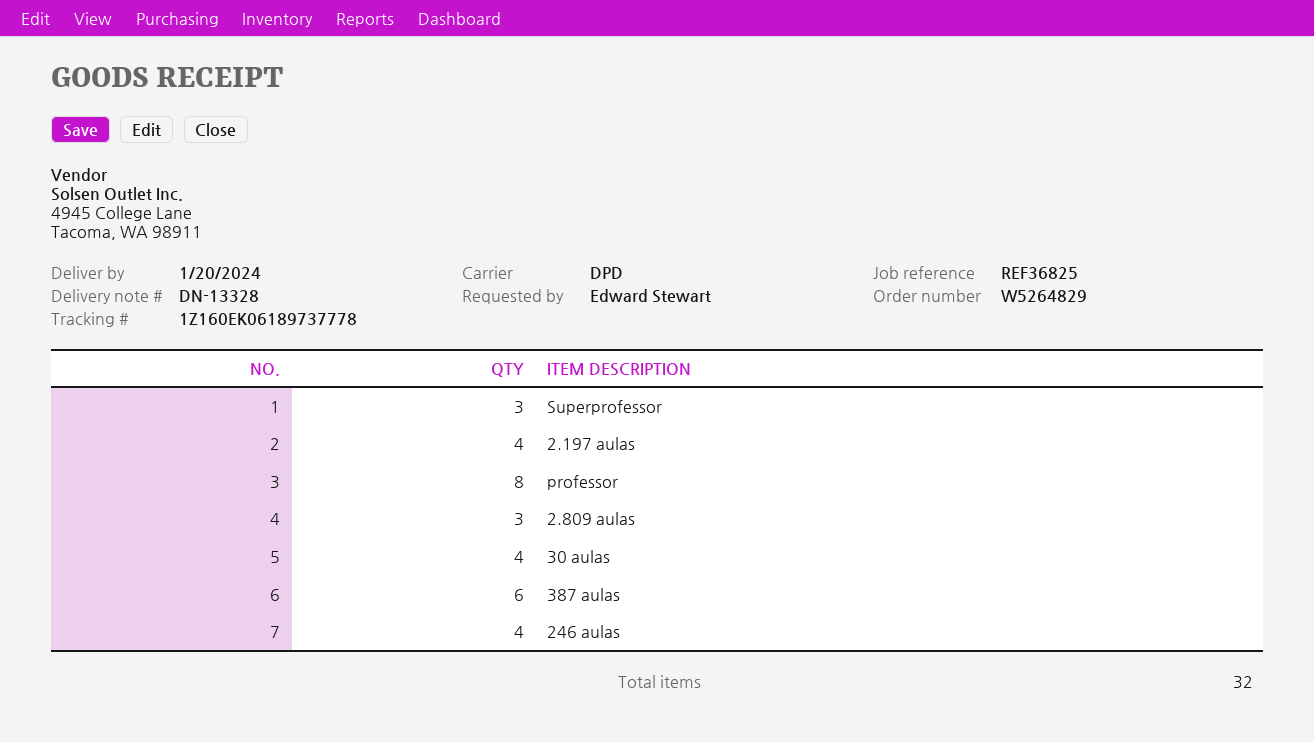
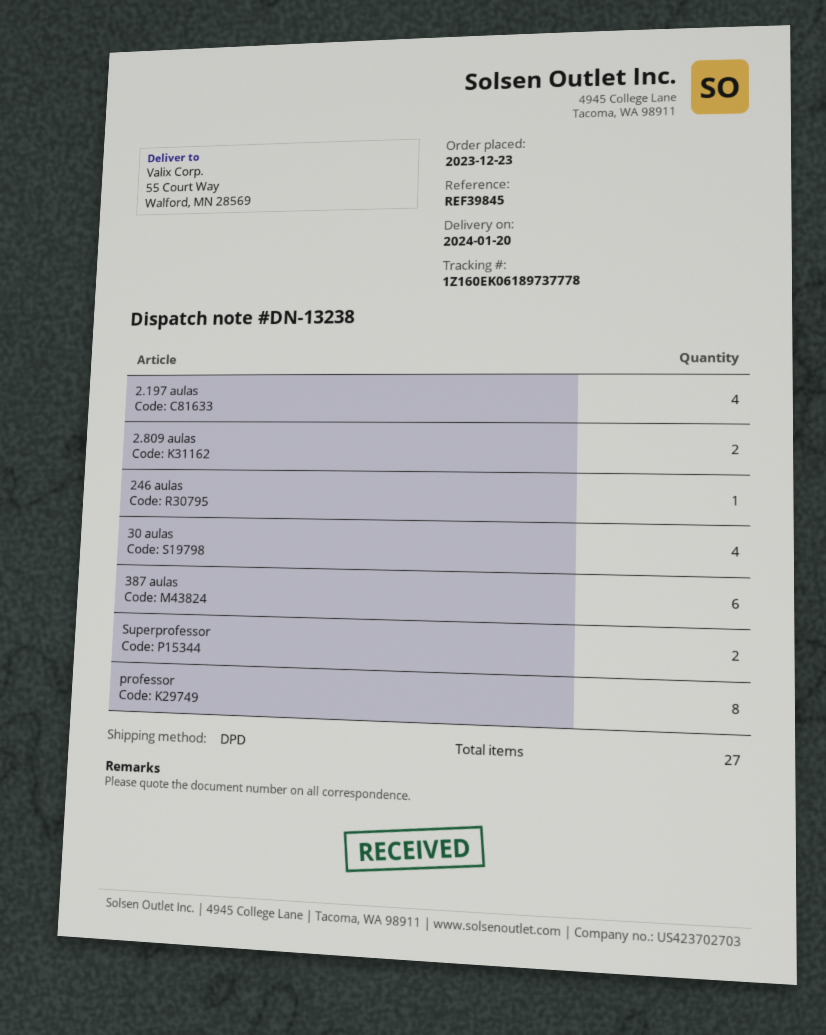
delivery note number: DN-13328 -> DN-13238
reference: REF36825 -> REF39845
Superprofessor: 3 -> 2
2.809 aulas: 3 -> 2
246 aulas: 4 -> 1
total quantity: 32 -> 27

